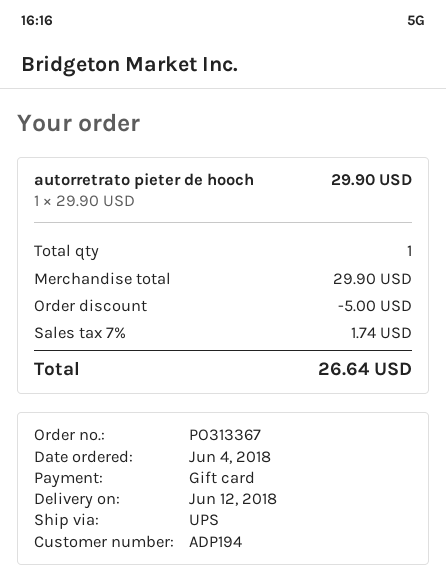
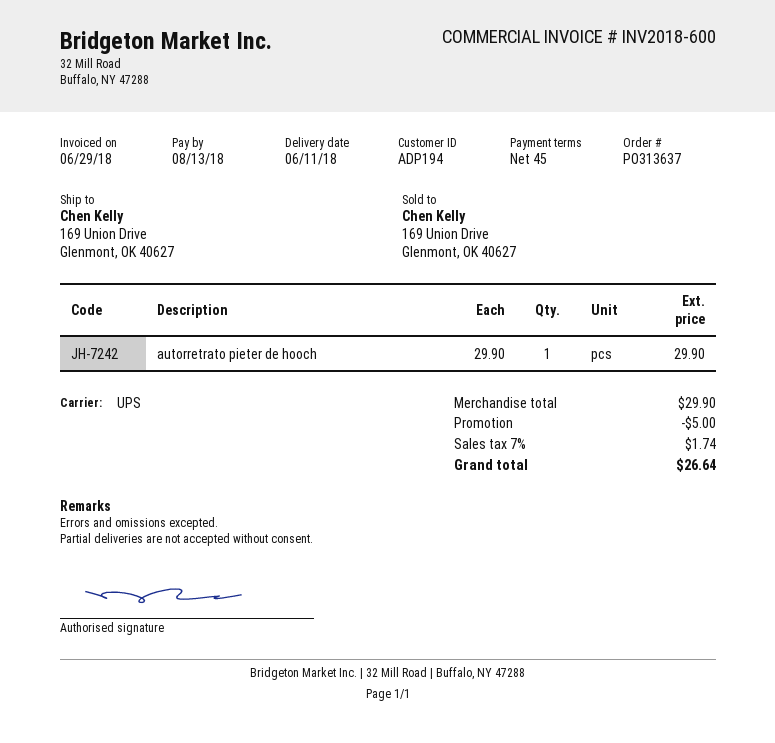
order number: PO313367 -> PO313637
delivery date: 2018-06-12 -> 2018-06-11

